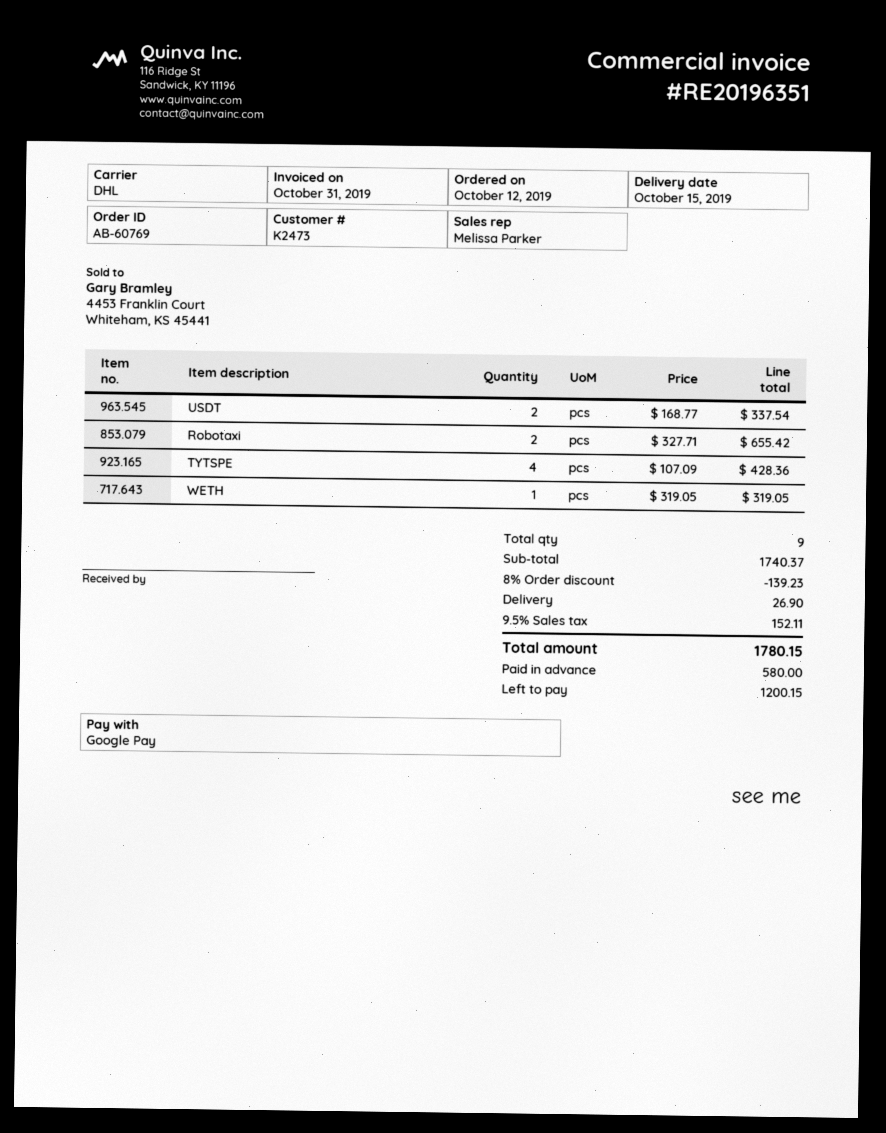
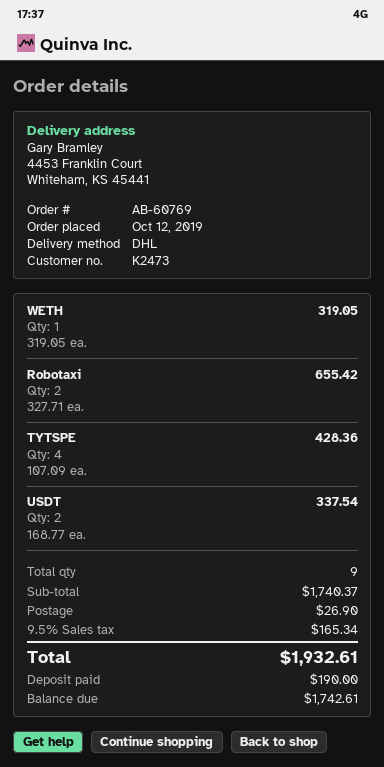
discount: 8% = 139.23 -> none
tax: 9.5% = 152.11 -> 9.5% = 165.34
total: 1780.15 -> 1932.61
deposit: 580.00 -> 190.00
balance: 1200.15 -> 1742.61

